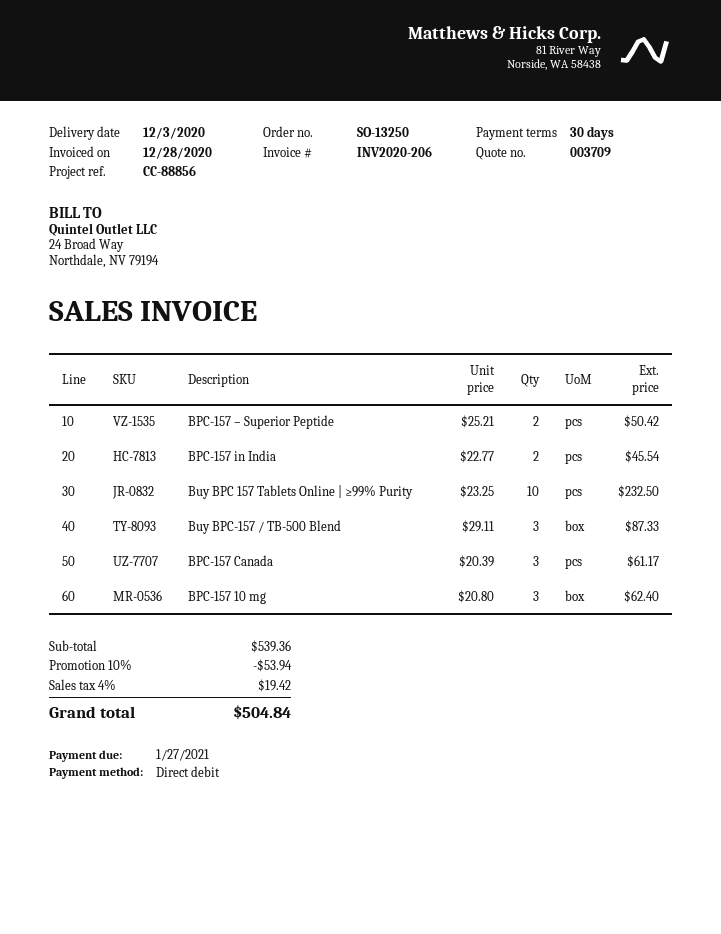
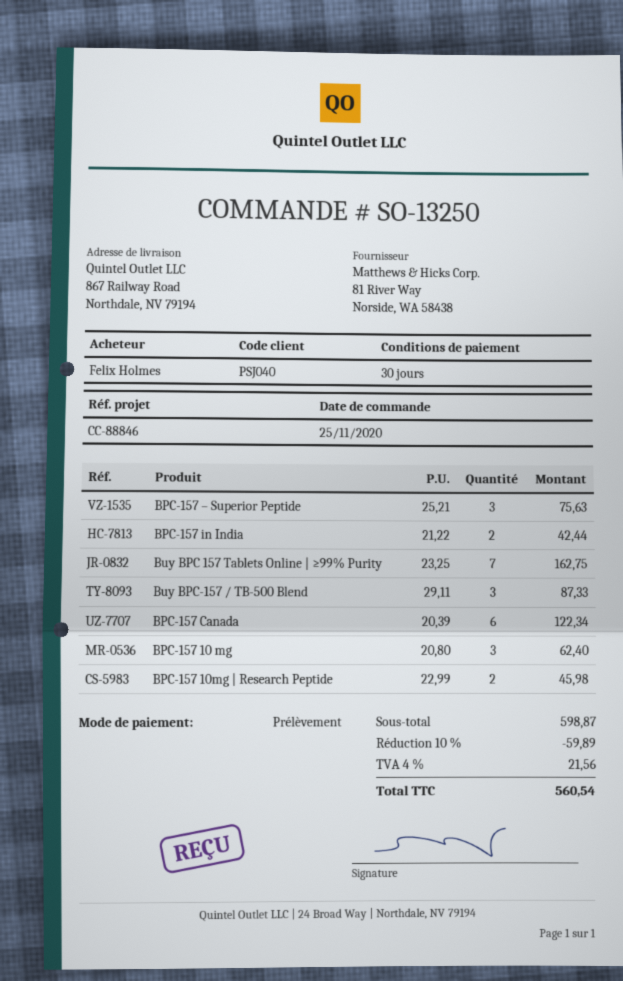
reference: CC-88856 -> CC-88846
BPC-157 – Superior Peptide: 2 x 25.21 = 50.42 -> 3 x 25.21 = 75.63
BPC-157 in India: 2 x 22.77 = 45.54 -> 2 x 21.22 = 42.44
Buy BPC 157 Tablets Online | ≥99% Purity: 10 x 23.25 = 232.50 -> 7 x 23.25 = 162.75
BPC-157 Canada: 3 x 20.39 = 61.17 -> 6 x 20.39 = 122.34
BPC-157 10mg | Research Peptide: none -> 2 x 22.99 = 45.98
subtotal: 539.36 -> 598.87
discount: 10% = 53.94 -> 10% = 59.89
tax: 4% = 19.42 -> 4% = 21.56
total: 504.84 -> 560.54

